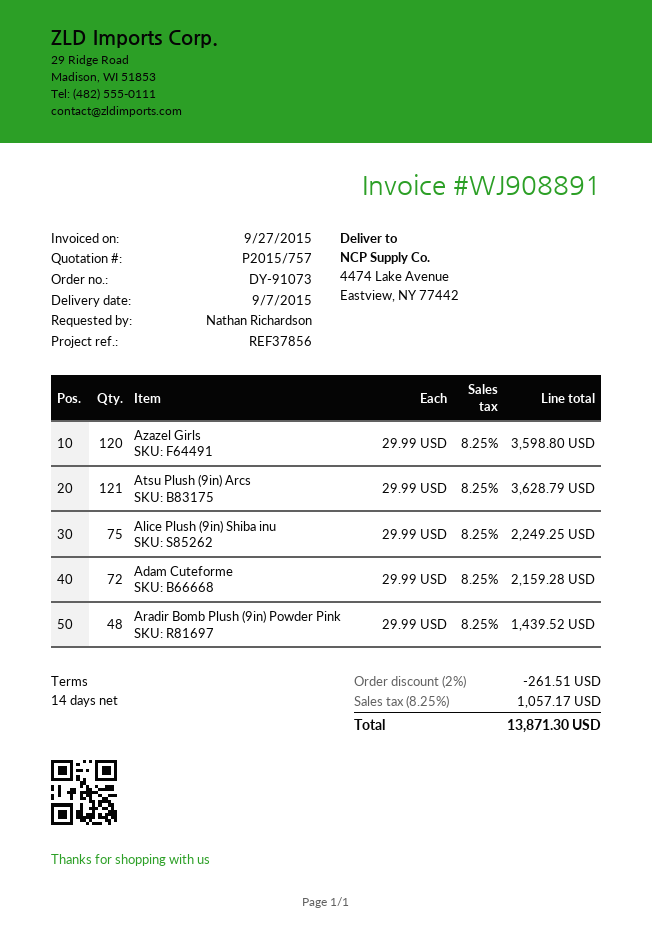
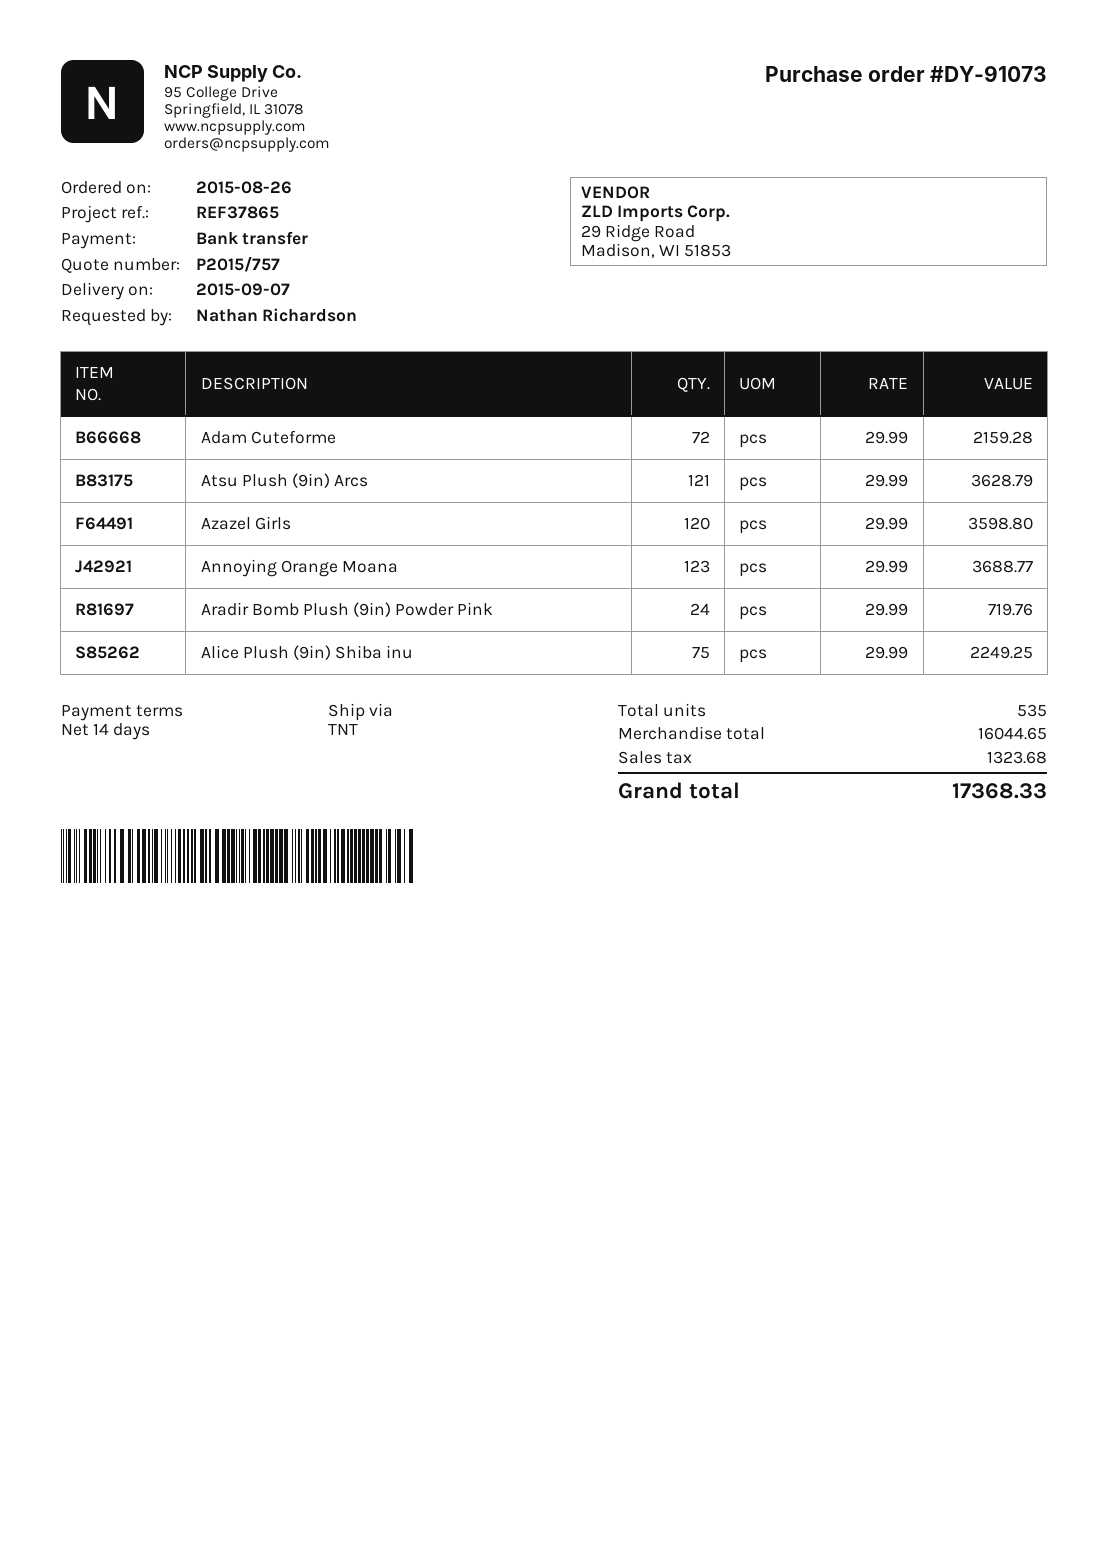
reference: REF37856 -> REF37865
Aradir Bomb Plush (9in) Powder Pink: 48 x 29.99 = 1439.52 -> 24 x 29.99 = 719.76
Annoying Orange Moana: none -> 123 x 29.99 = 3688.77
discount: 2% = 261.51 -> none
tax: 1057.17 -> 1323.68
total: 13871.30 -> 17368.33

